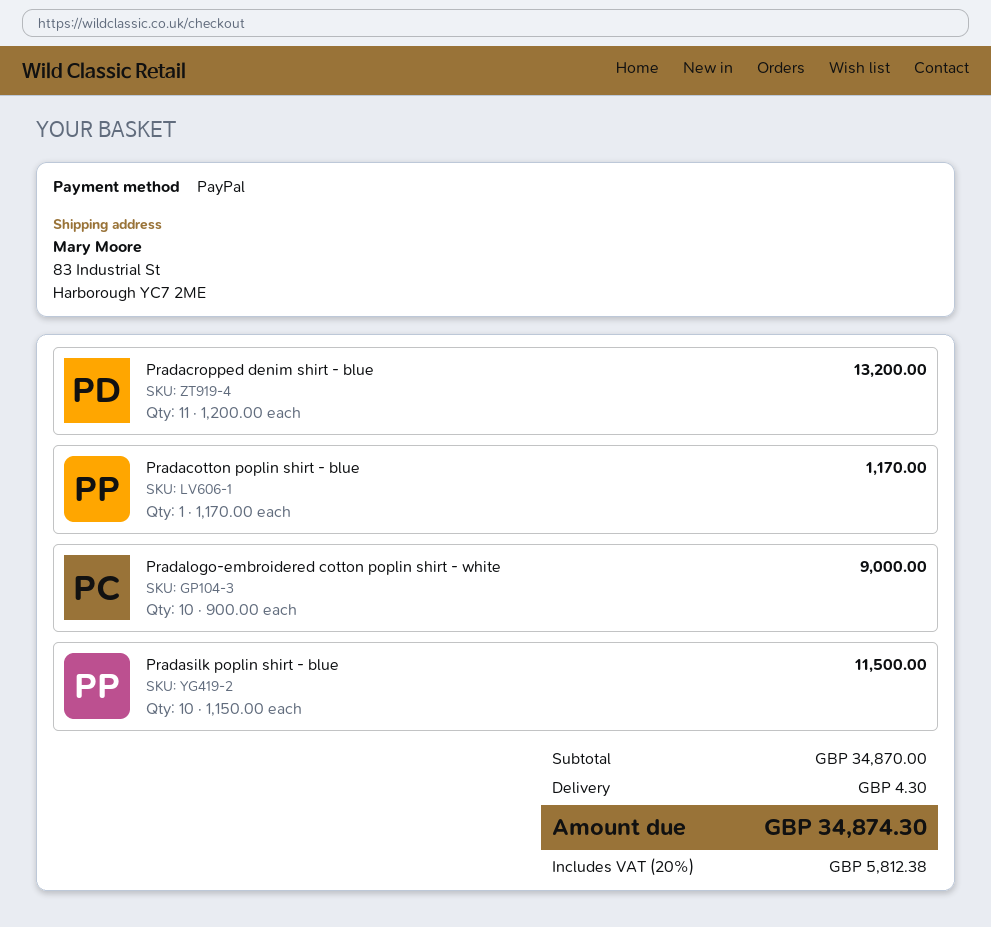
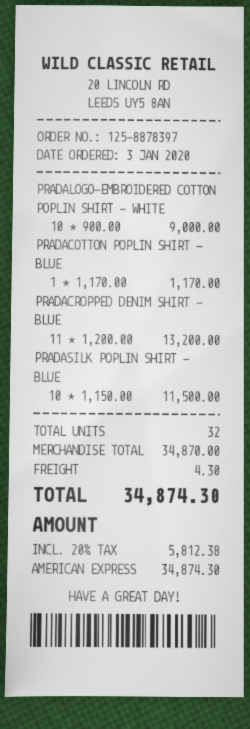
payment method: PayPal -> American Express

